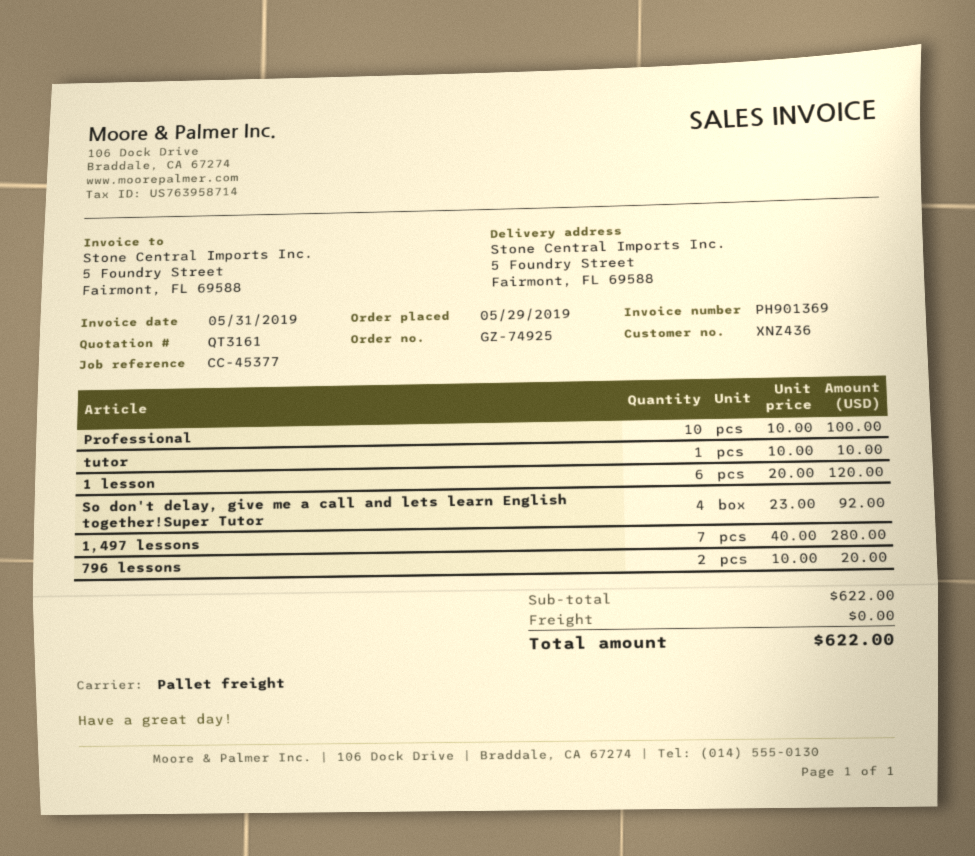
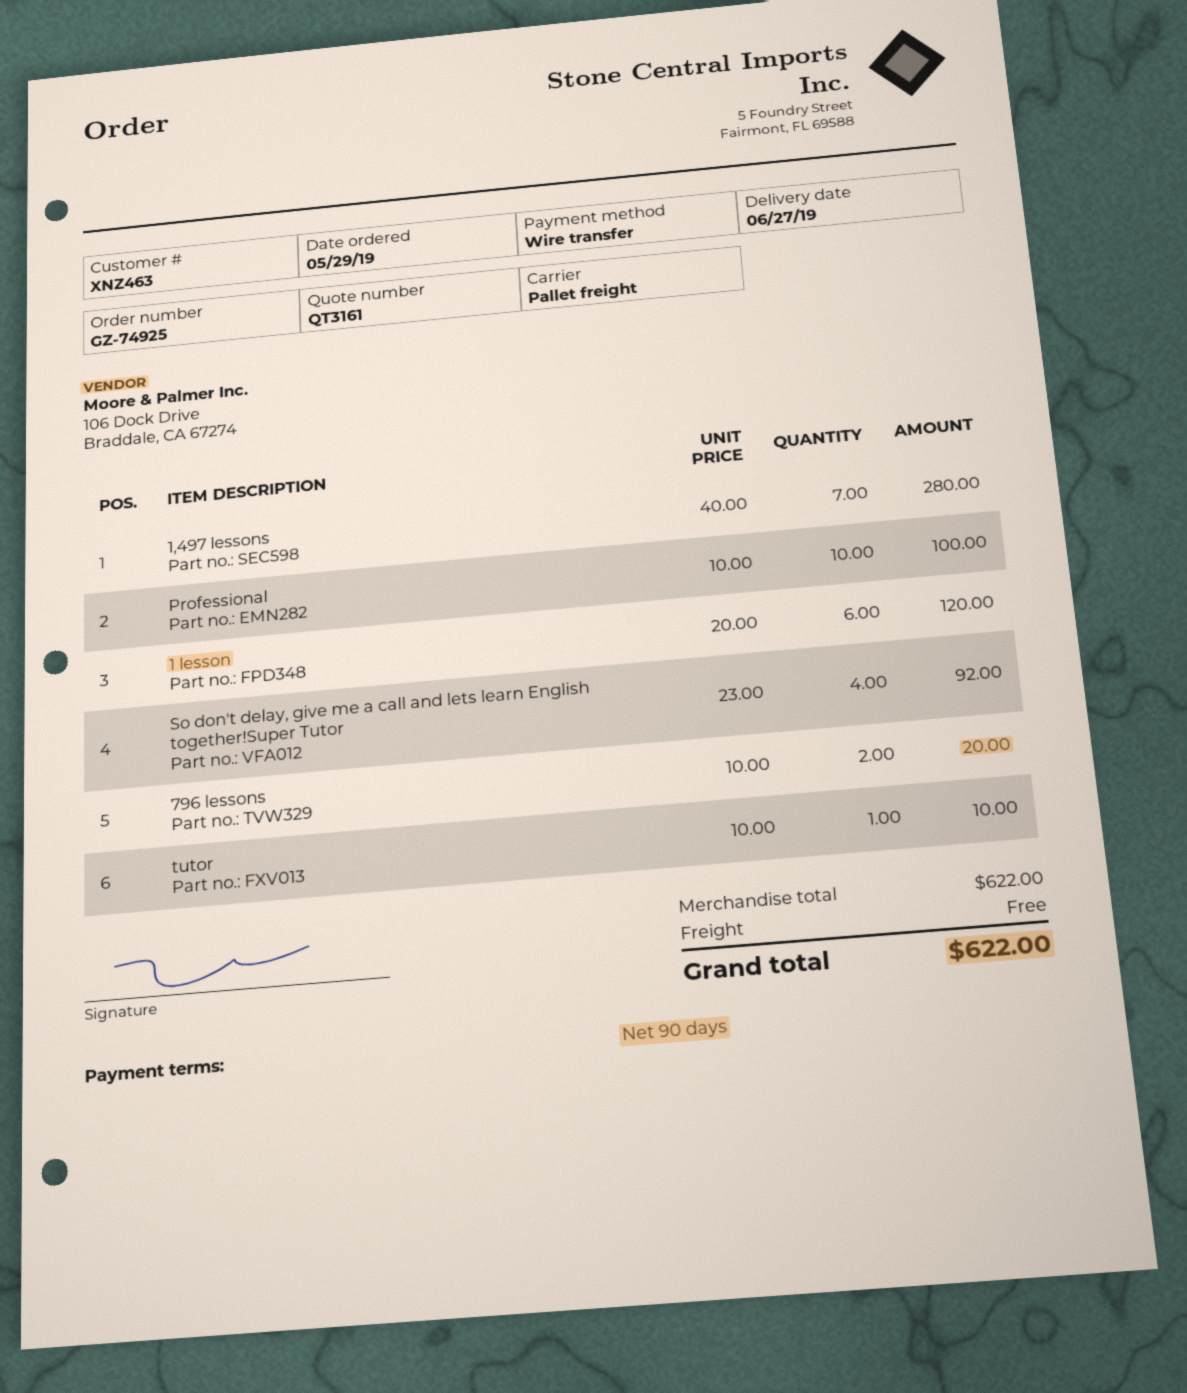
customer number: XNZ436 -> XNZ463

